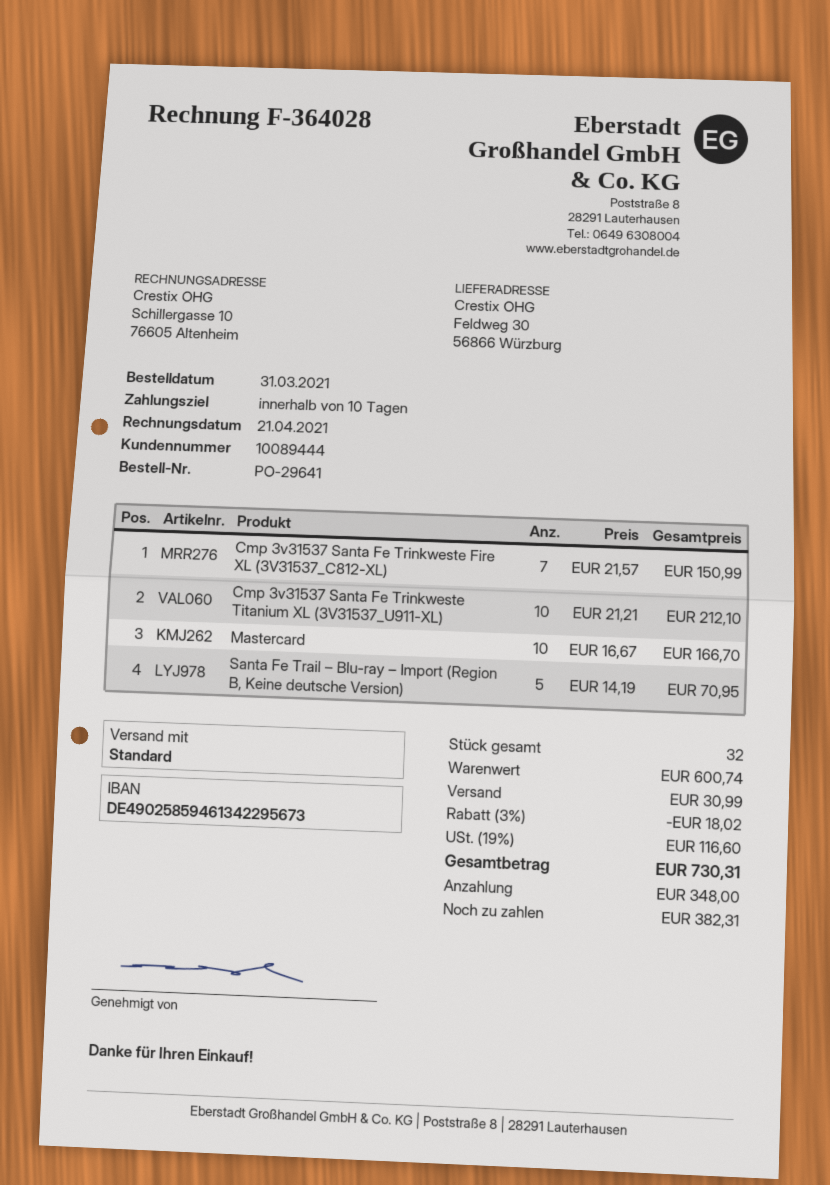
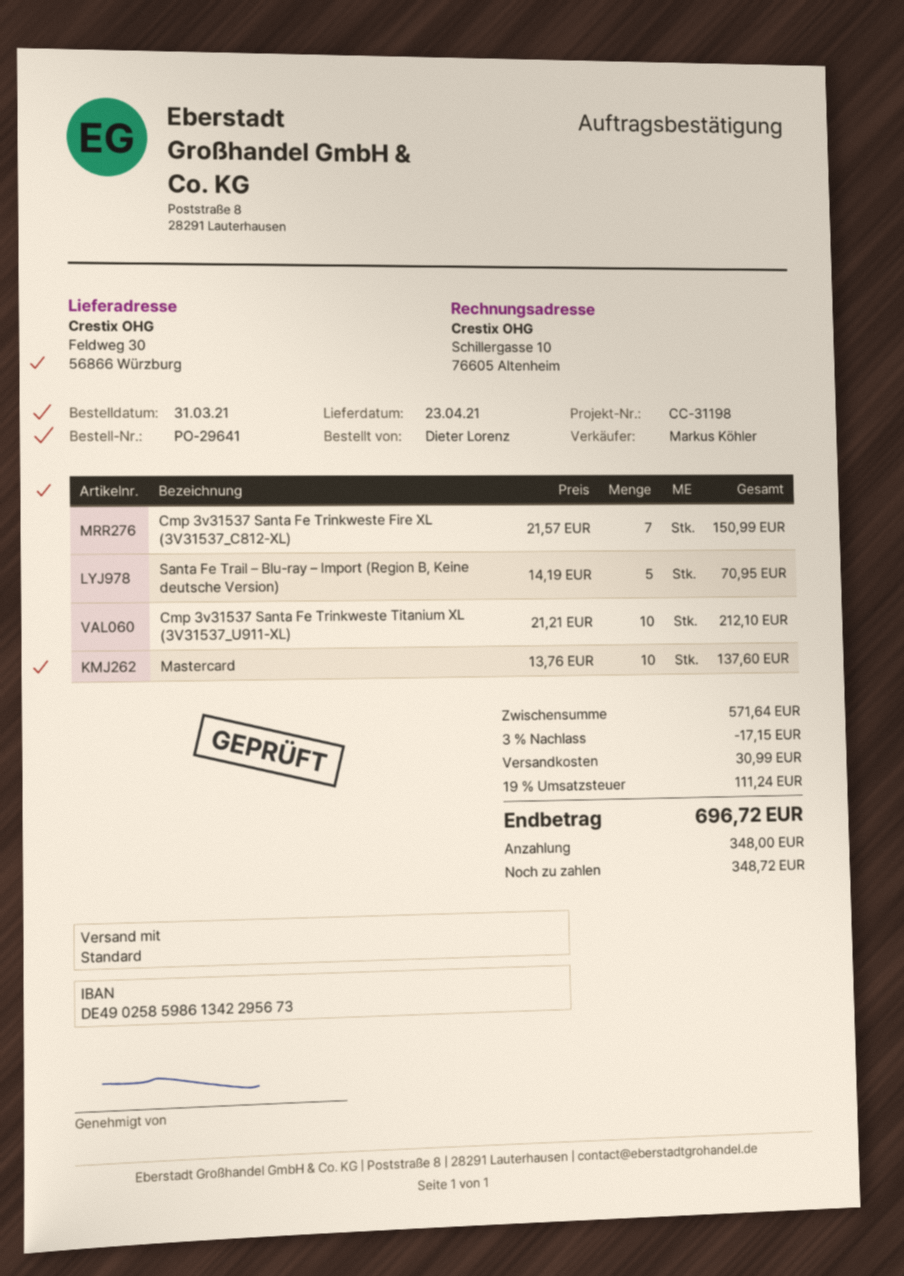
bank account: DE49025859461342295673 -> DE49025859861342295673
Mastercard: 10 x 16.67 = 166.70 -> 10 x 13.76 = 137.60
subtotal: 600.74 -> 571.64
discount: 3% = 18.02 -> 3% = 17.15
tax: 19% = 116.60 -> 19% = 111.24
total: 730.31 -> 696.72
balance: 382.31 -> 348.72

